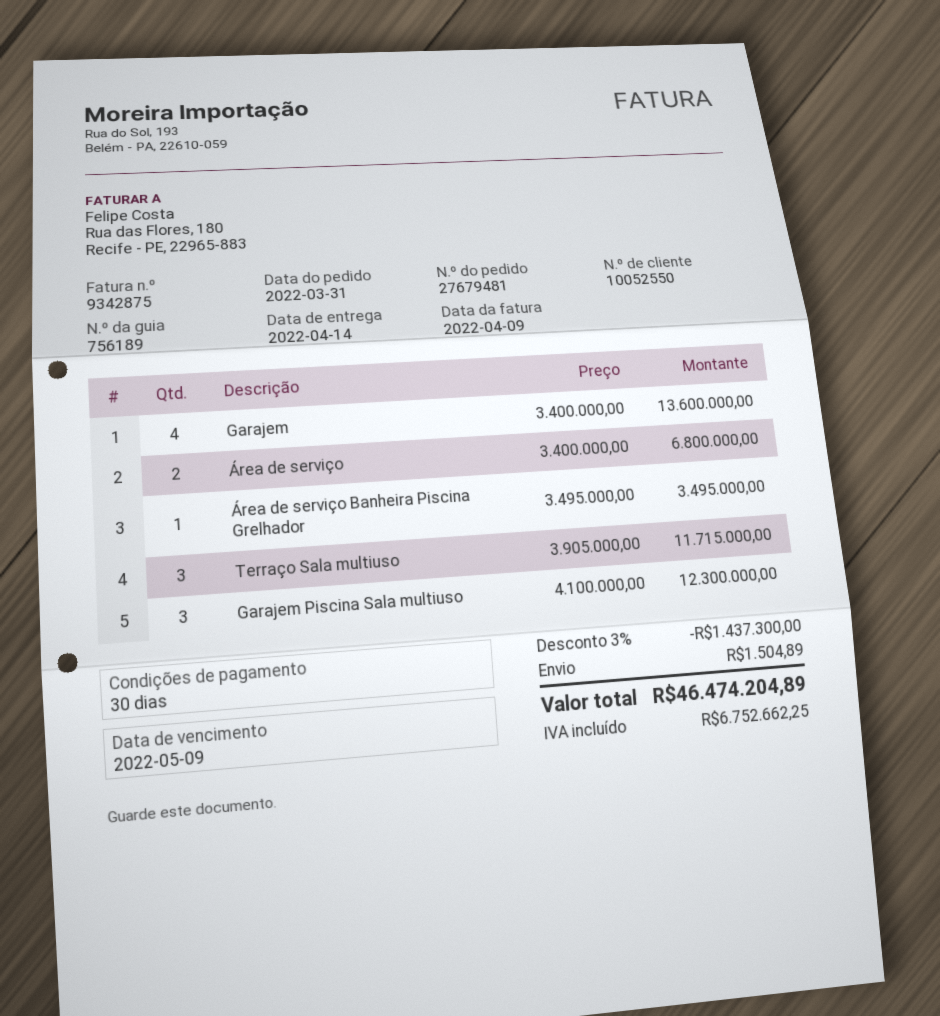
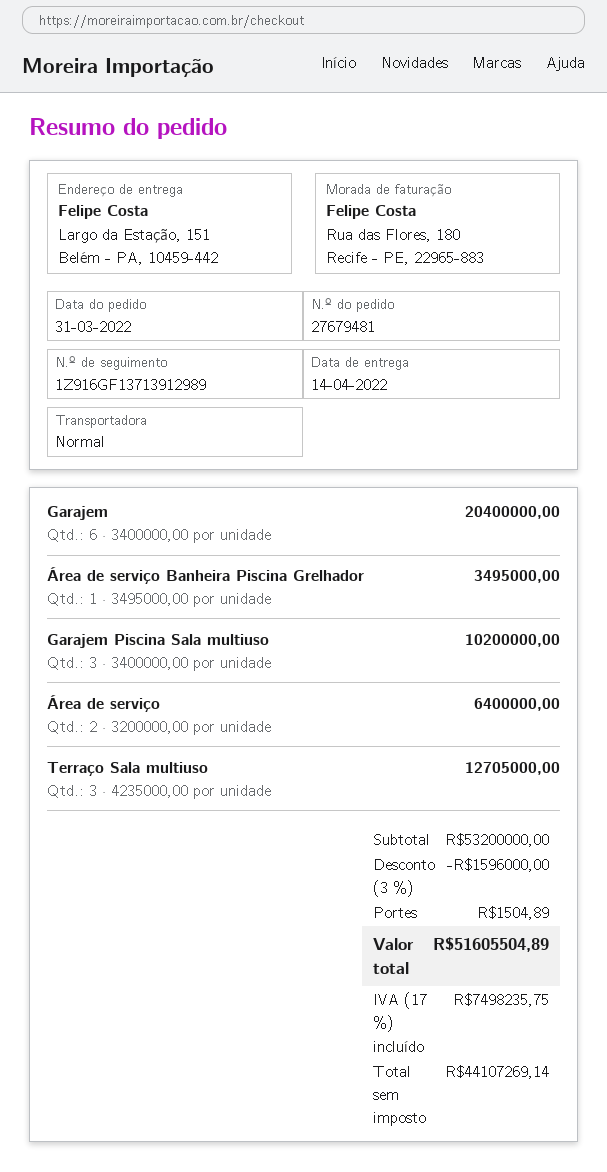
Garajem: 4 x 3400000.00 = 13600000.00 -> 6 x 3400000.00 = 20400000.00
Área de serviço: 2 x 3400000.00 = 6800000.00 -> 2 x 3200000.00 = 6400000.00
Terraço Sala multiuso: 3 x 3905000.00 = 11715000.00 -> 3 x 4235000.00 = 12705000.00
Garajem Piscina Sala multiuso: 3 x 4100000.00 = 12300000.00 -> 3 x 3400000.00 = 10200000.00
discount: 3% = 1437300.00 -> 3% = 1596000.00
tax: 6752662.25 -> 7498235.75
total: 46474204.89 -> 51605504.89

